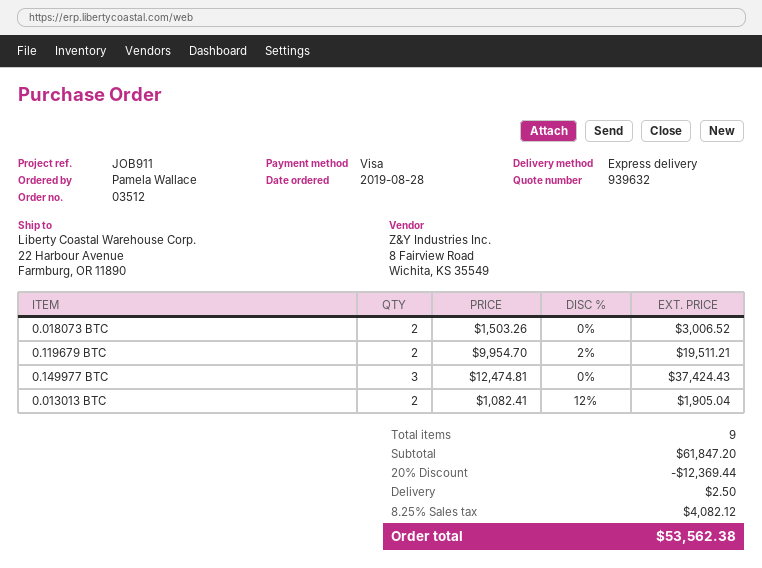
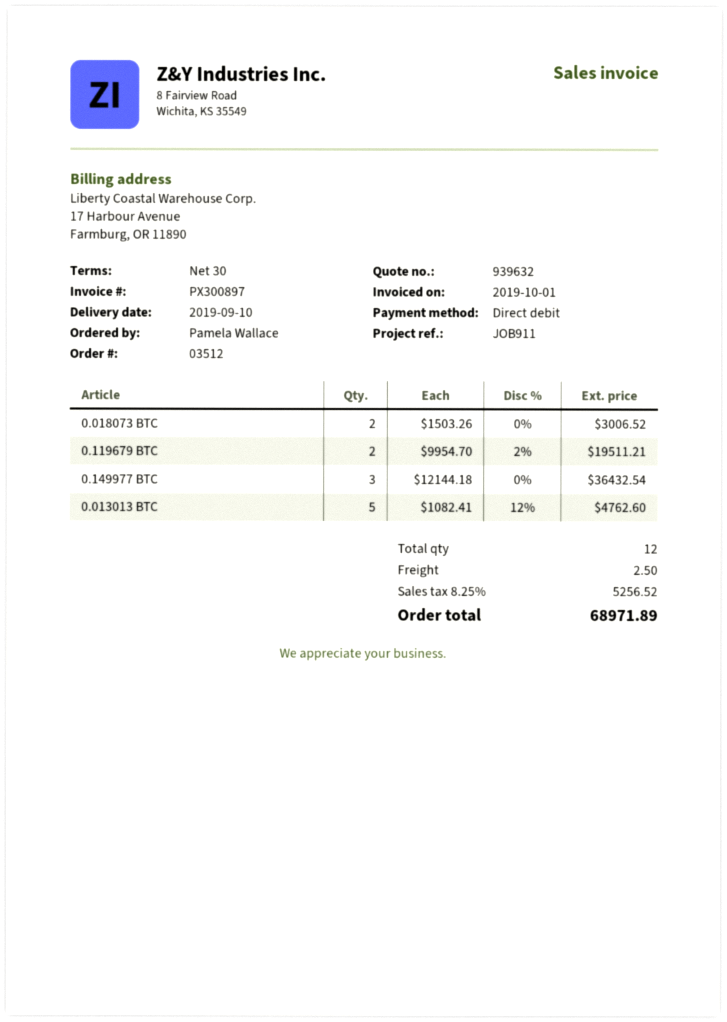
payment method: Visa -> direct debit
0.149977 BTC: 3 x 12474.81 = 37424.43 -> 3 x 12144.18 = 36432.54
0.013013 BTC: 2 x 1082.41 - 12% = 1905.04 -> 5 x 1082.41 - 12% = 4762.60
total quantity: 9 -> 12
discount: 20% = 12369.44 -> none
tax: 8.25% = 4082.12 -> 8.25% = 5256.52
total: 53562.38 -> 68971.89

